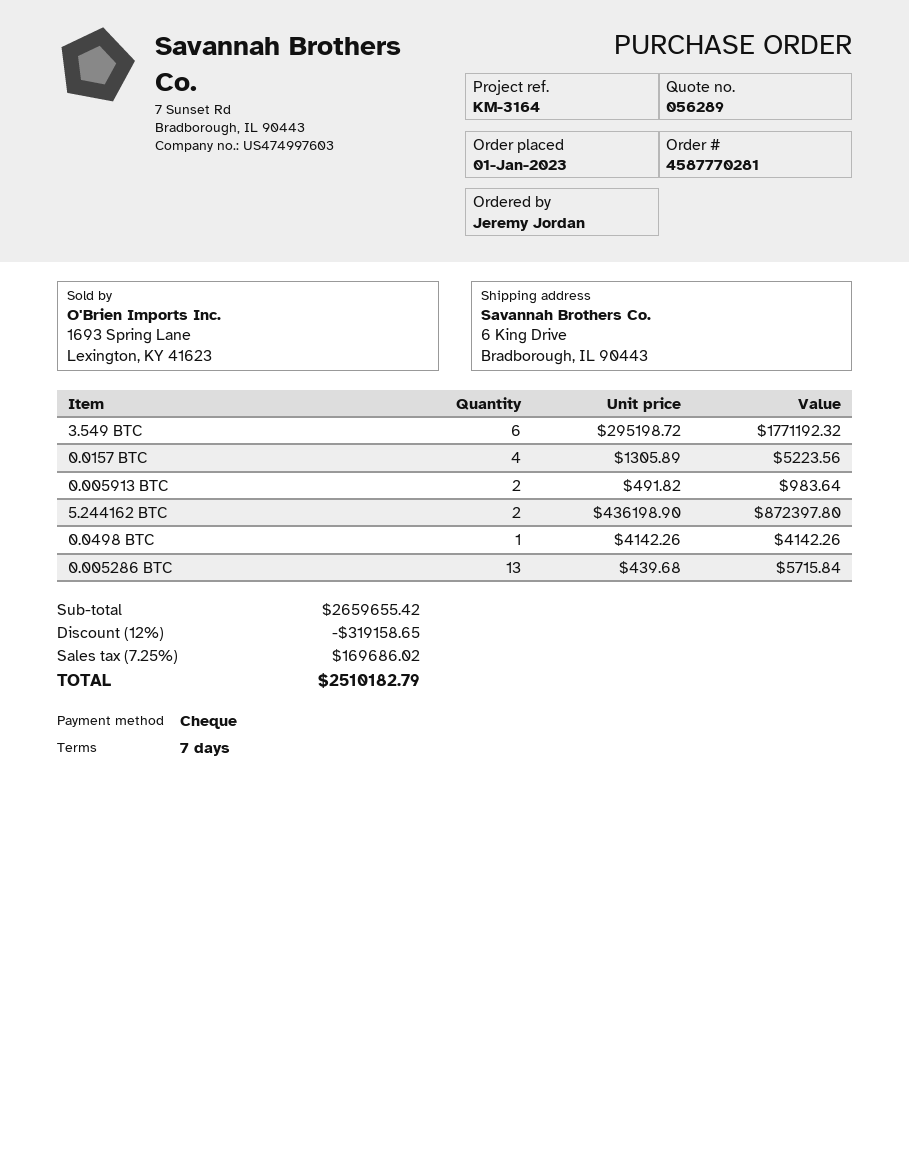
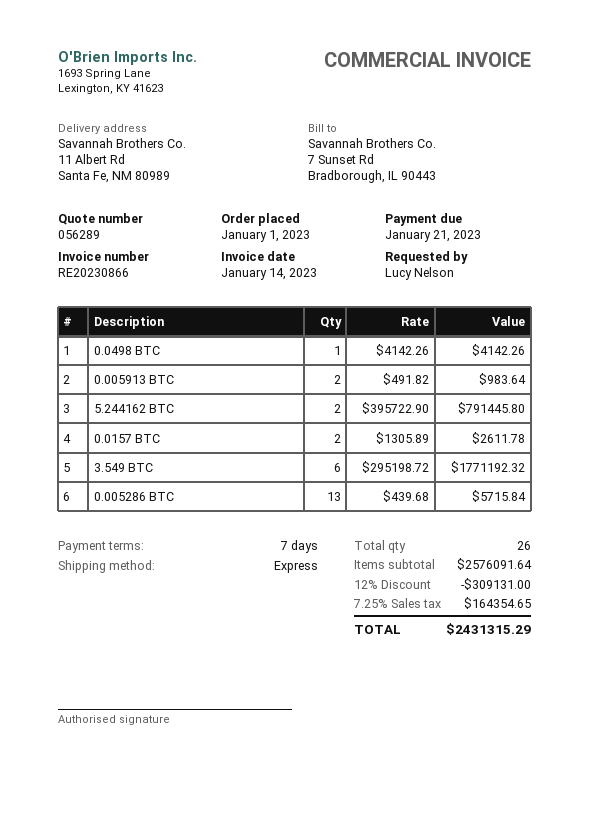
ordered by: Jeremy Jordan -> Lucy Nelson
ship to: 6 King Drive, Bradborough, IL 90443 -> 11 Albert Rd, Santa Fe, NM 80989
0.0157 BTC: 4 x 1305.89 = 5223.56 -> 2 x 1305.89 = 2611.78
5.244162 BTC: 2 x 436198.90 = 872397.80 -> 2 x 395722.90 = 791445.80
subtotal: 2659655.42 -> 2576091.64
discount: 12% = 319158.65 -> 12% = 309131.00
tax: 7.25% = 169686.02 -> 7.25% = 164354.65
total: 2510182.79 -> 2431315.29

